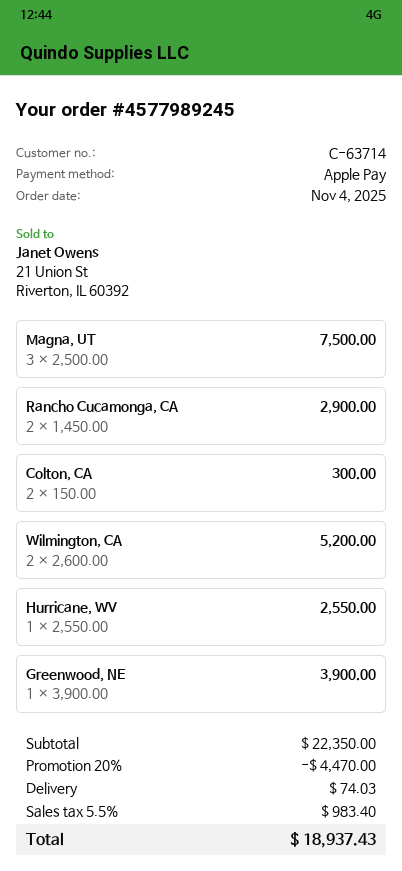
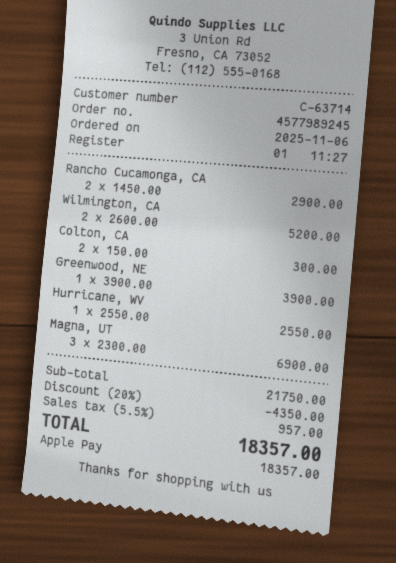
order date: 2025-11-04 -> 2025-11-06
Magna, UT: 3 x 2500.00 = 7500.00 -> 3 x 2300.00 = 6900.00
subtotal: 22350.00 -> 21750.00
discount: 20% = 4470.00 -> 20% = 4350.00
shipping: 74.03 -> none
tax: 5.5% = 983.40 -> 5.5% = 957.00
total: 18937.43 -> 18357.00

